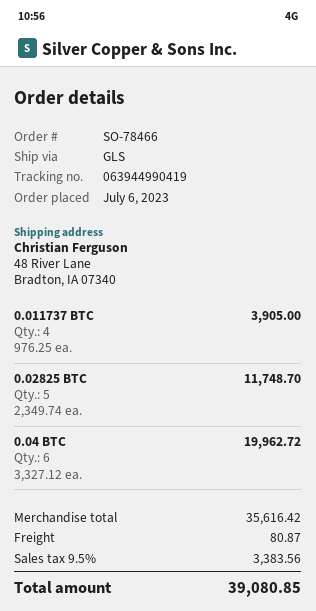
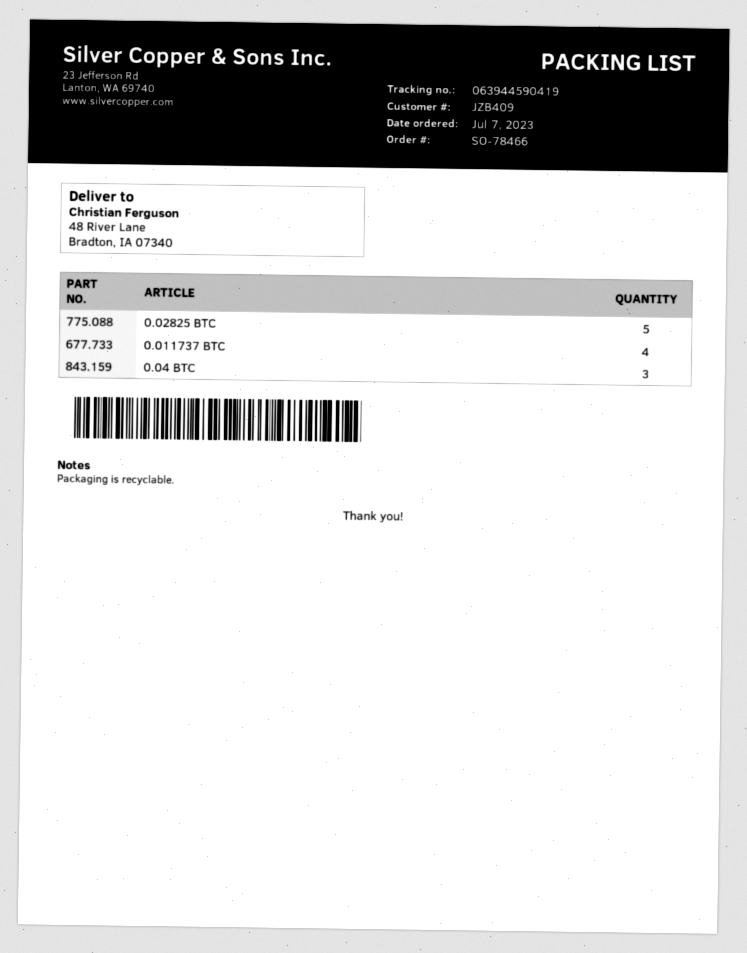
order date: 2023-07-06 -> 2023-07-07
tracking number: 063944990419 -> 063944590419
0.04 BTC: 6 -> 3

